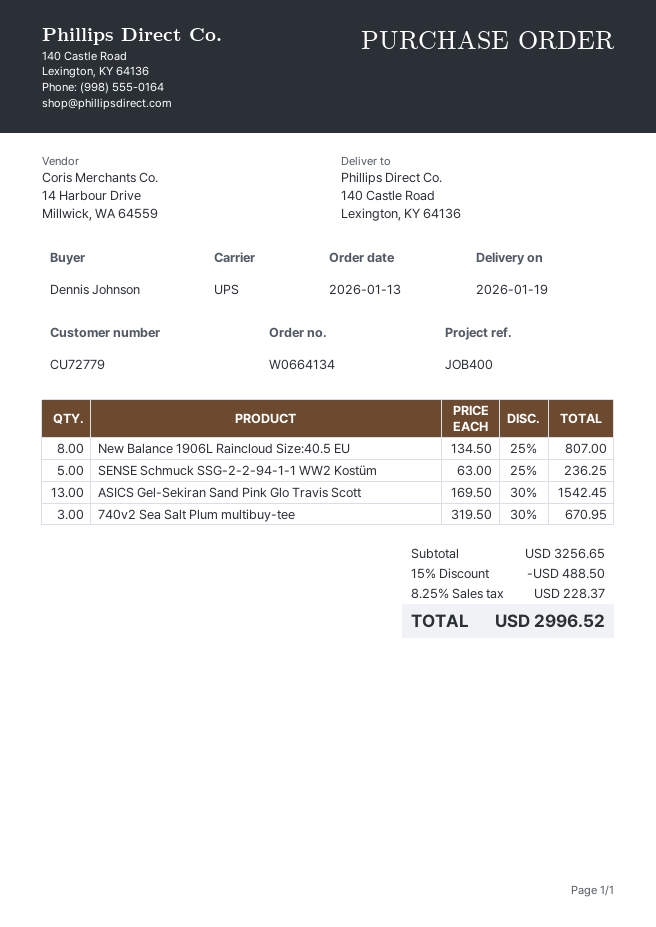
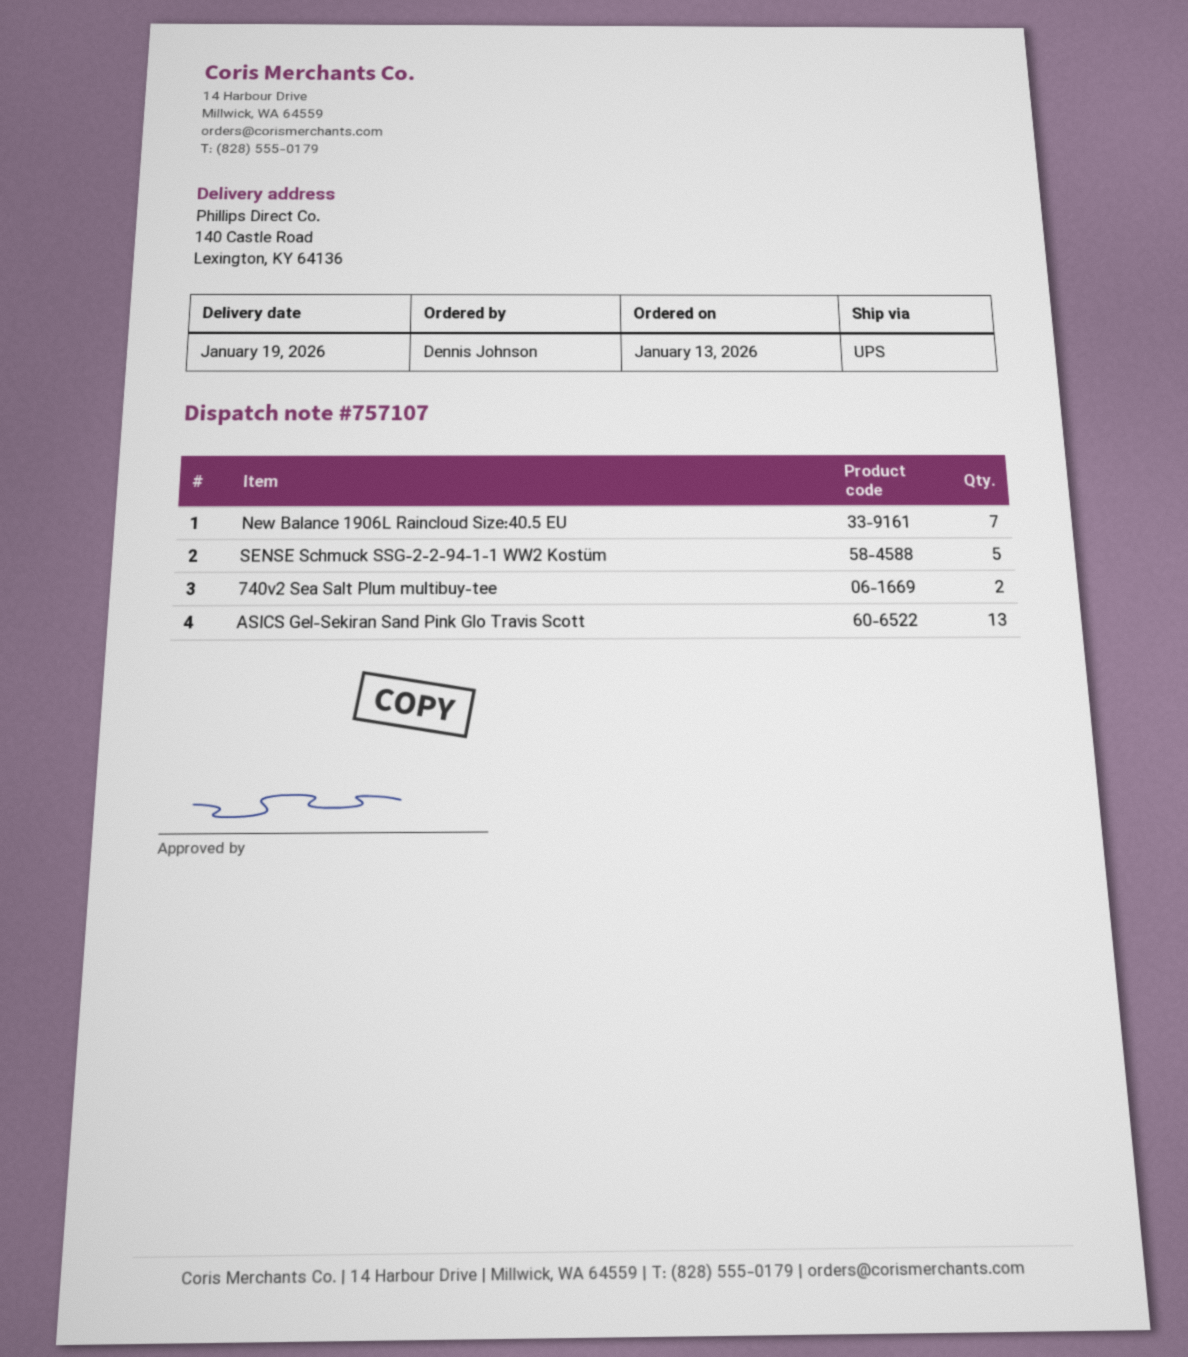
New Balance 1906L Raincloud Size:40.5 EU: 8 -> 7
740v2 Sea Salt Plum multibuy-tee: 3 -> 2

